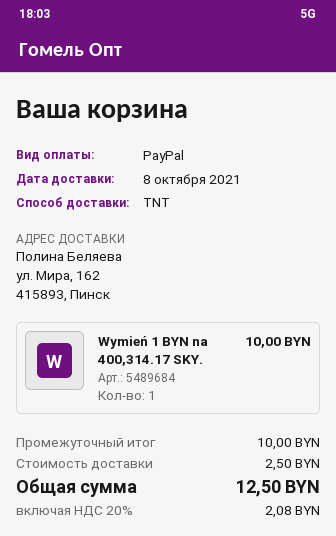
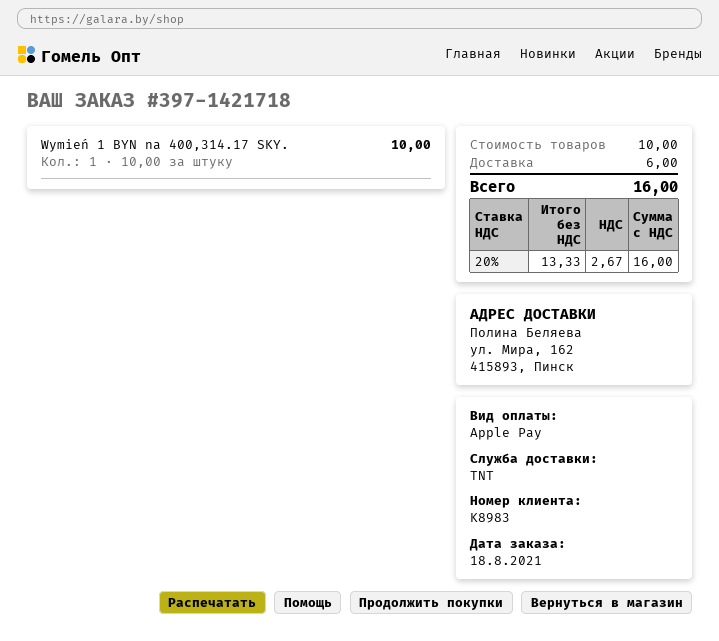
payment method: PayPal -> Apple Pay
shipping: 2.50 -> 6.00
tax: 20% = 2.08 -> 20% = 2.67
total: 12.50 -> 16.00

